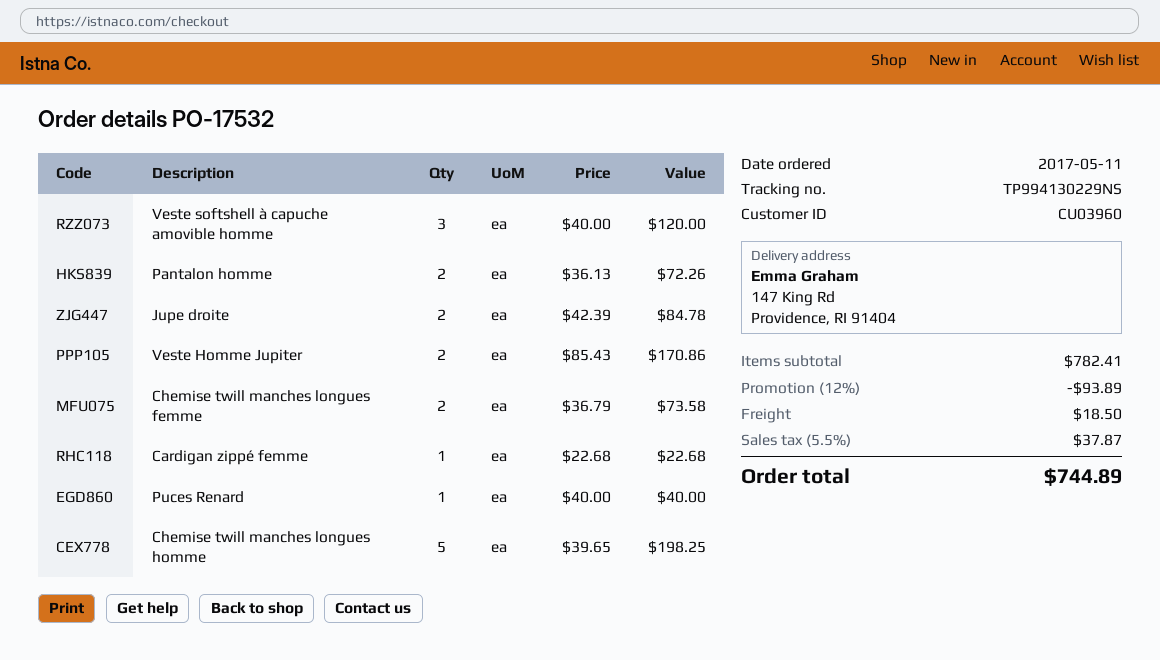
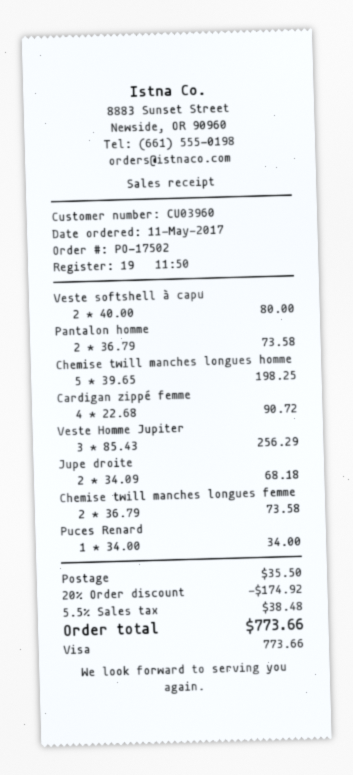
order number: PO-17532 -> PO-17502
Veste softshell à capuche amovible homme: 3 x 40.00 = 120.00 -> 2 x 40.00 = 80.00
Pantalon homme: 2 x 36.13 = 72.26 -> 2 x 36.79 = 73.58
Jupe droite: 2 x 42.39 = 84.78 -> 2 x 34.09 = 68.18
Veste Homme Jupiter: 2 x 85.43 = 170.86 -> 3 x 85.43 = 256.29
Cardigan zippé femme: 1 x 22.68 = 22.68 -> 4 x 22.68 = 90.72
Puces Renard: 1 x 40.00 = 40.00 -> 1 x 34.00 = 34.00
discount: 12% = 93.89 -> 20% = 174.92
shipping: 18.50 -> 35.50
tax: 5.5% = 37.87 -> 5.5% = 38.48
total: 744.89 -> 773.66

